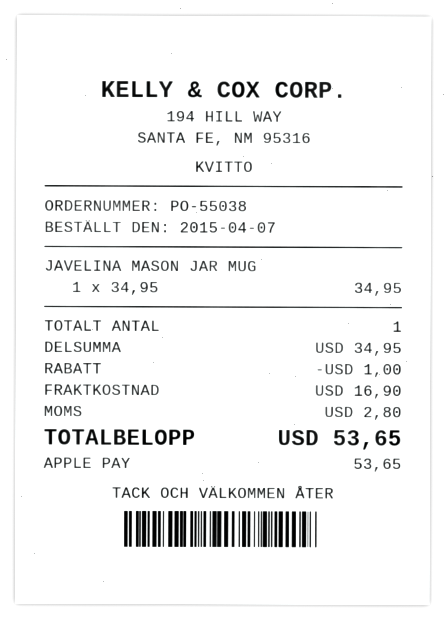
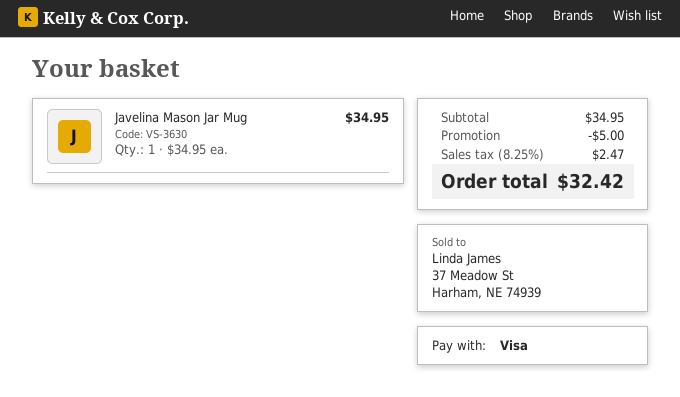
payment method: Apple Pay -> Visa
discount: 1.00 -> 5.00
shipping: 16.90 -> none
tax: 2.80 -> 2.47
total: 53.65 -> 32.42

